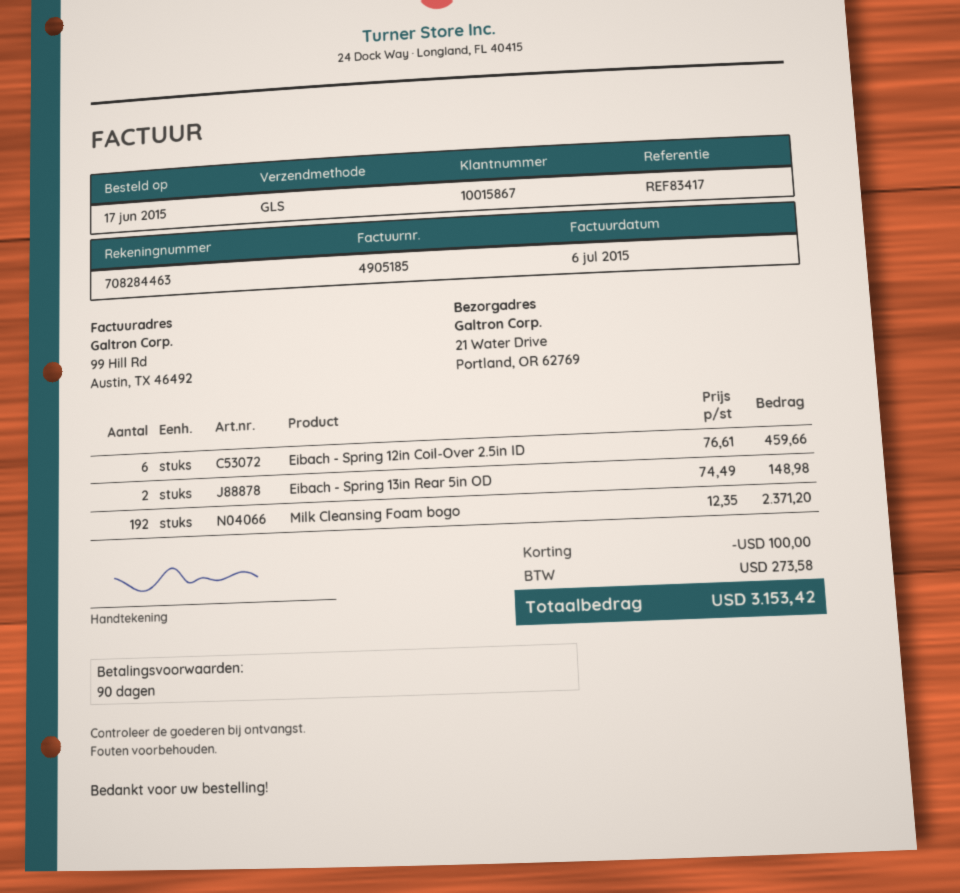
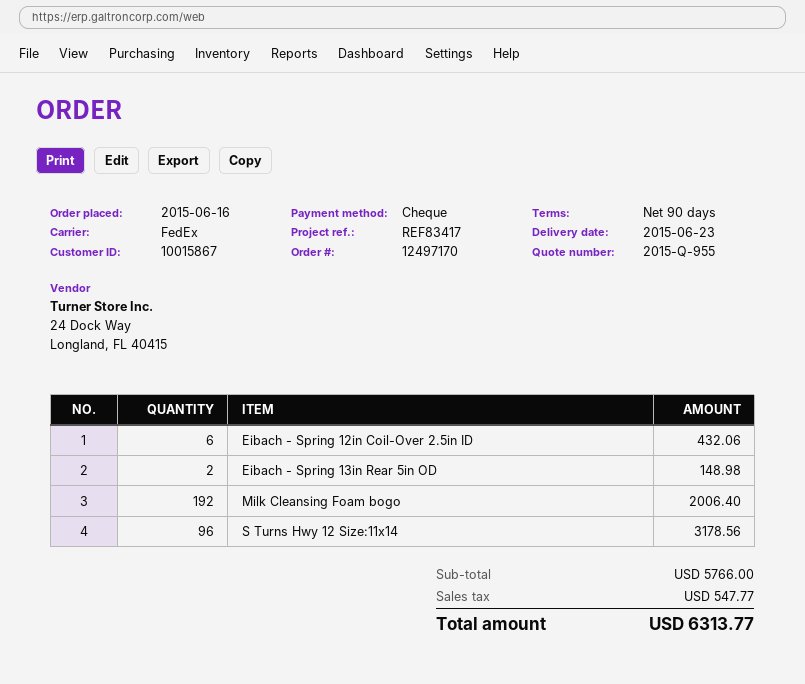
order date: 2015-06-17 -> 2015-06-16
shipping method: GLS -> FedEx
Eibach - Spring 12in Coil-Over 2.5in ID: 6 for 459.66 -> 6 for 432.06
Milk Cleansing Foam bogo: 192 for 2371.20 -> 192 for 2006.40
S Turns Hwy 12 Size:11x14: none -> 96 for 3178.56
discount: 100.00 -> none
tax: 273.58 -> 547.77
total: 3153.42 -> 6313.77

